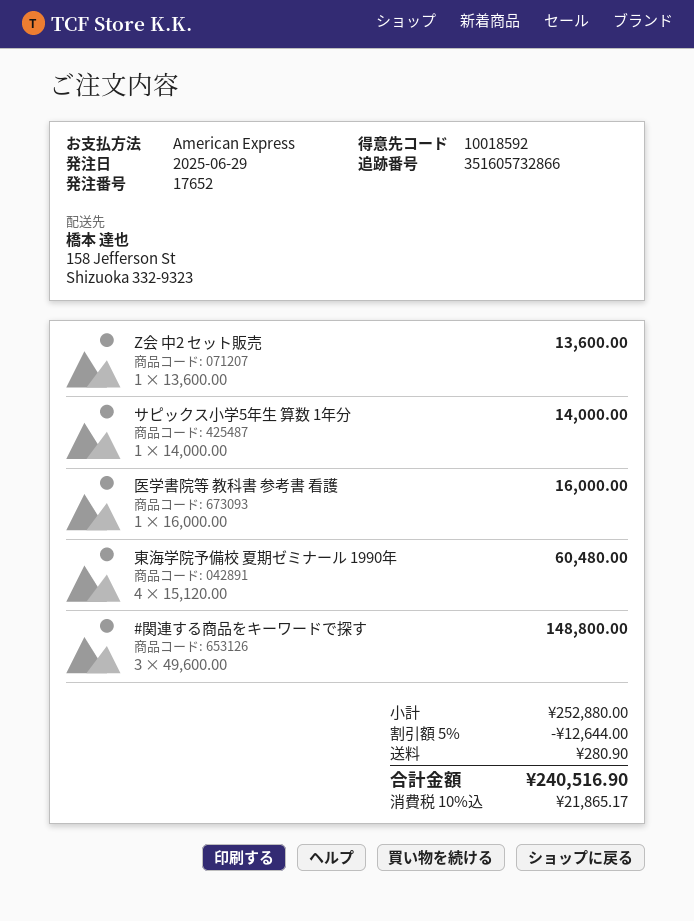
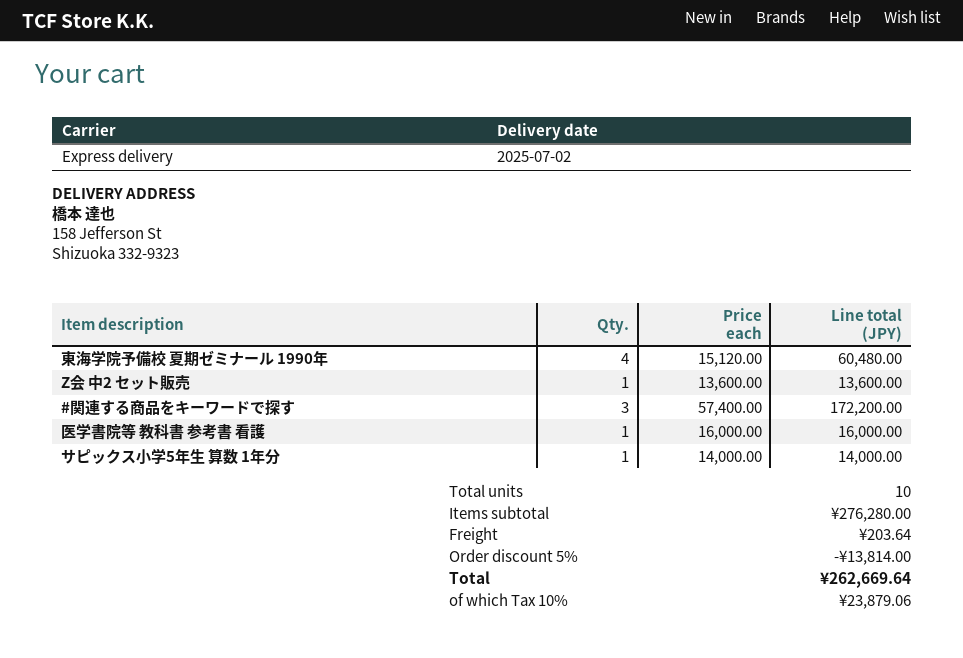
#関連する商品をキーワードで探す: 3 x 49600.00 = 148800.00 -> 3 x 57400.00 = 172200.00
subtotal: 252880.00 -> 276280.00
discount: 5% = 12644.00 -> 5% = 13814.00
shipping: 280.90 -> 203.64
tax: 10% = 21865.17 -> 10% = 23879.06
total: 240516.90 -> 262669.64

